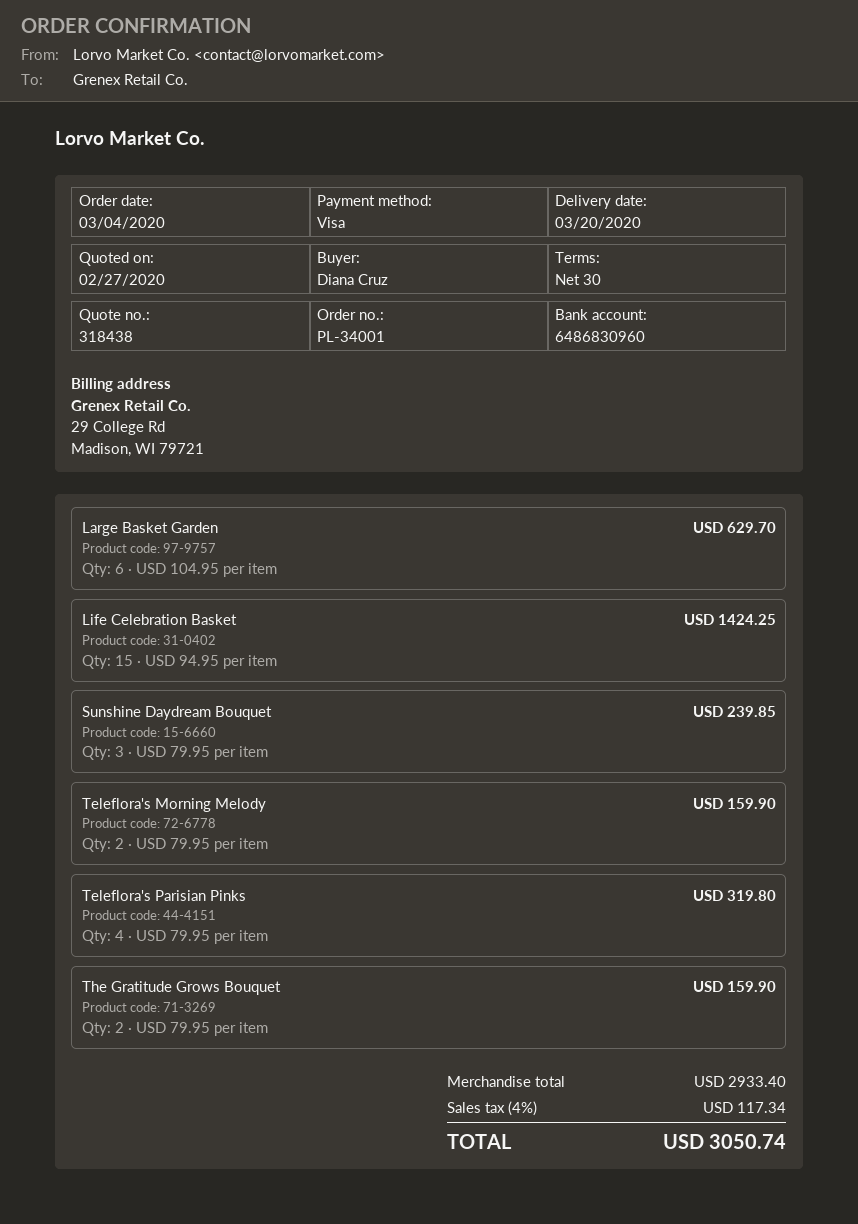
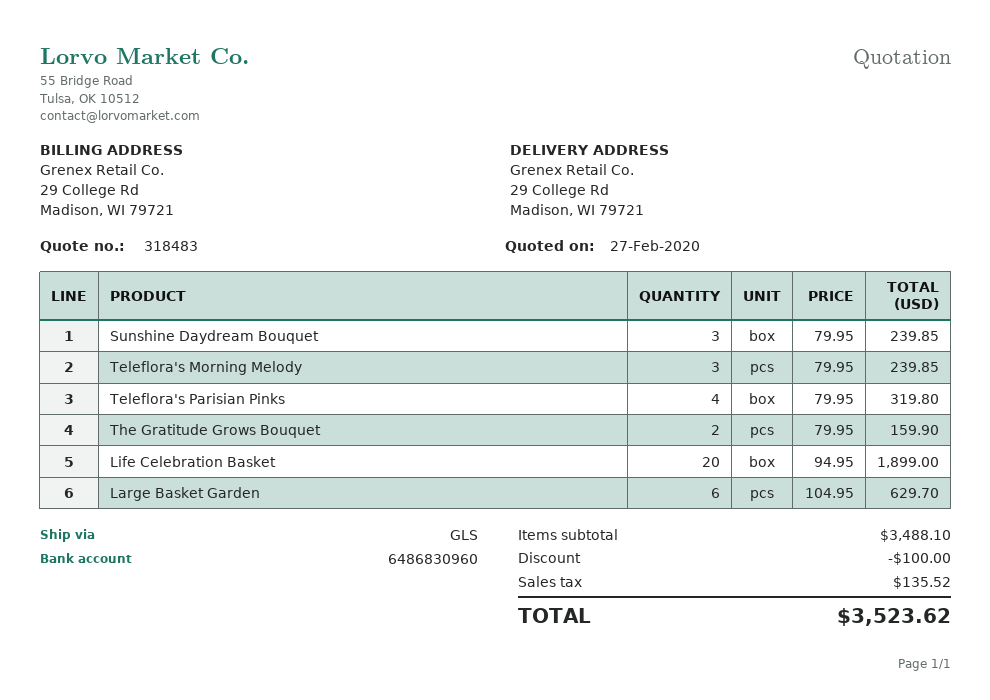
quote number: 318438 -> 318483
Life Celebration Basket: 15 x 94.95 = 1424.25 -> 20 x 94.95 = 1899.00
Teleflora's Morning Melody: 2 x 79.95 = 159.90 -> 3 x 79.95 = 239.85
subtotal: 2933.40 -> 3488.10
discount: none -> 100.00
tax: 117.34 -> 135.52
total: 3050.74 -> 3523.62

